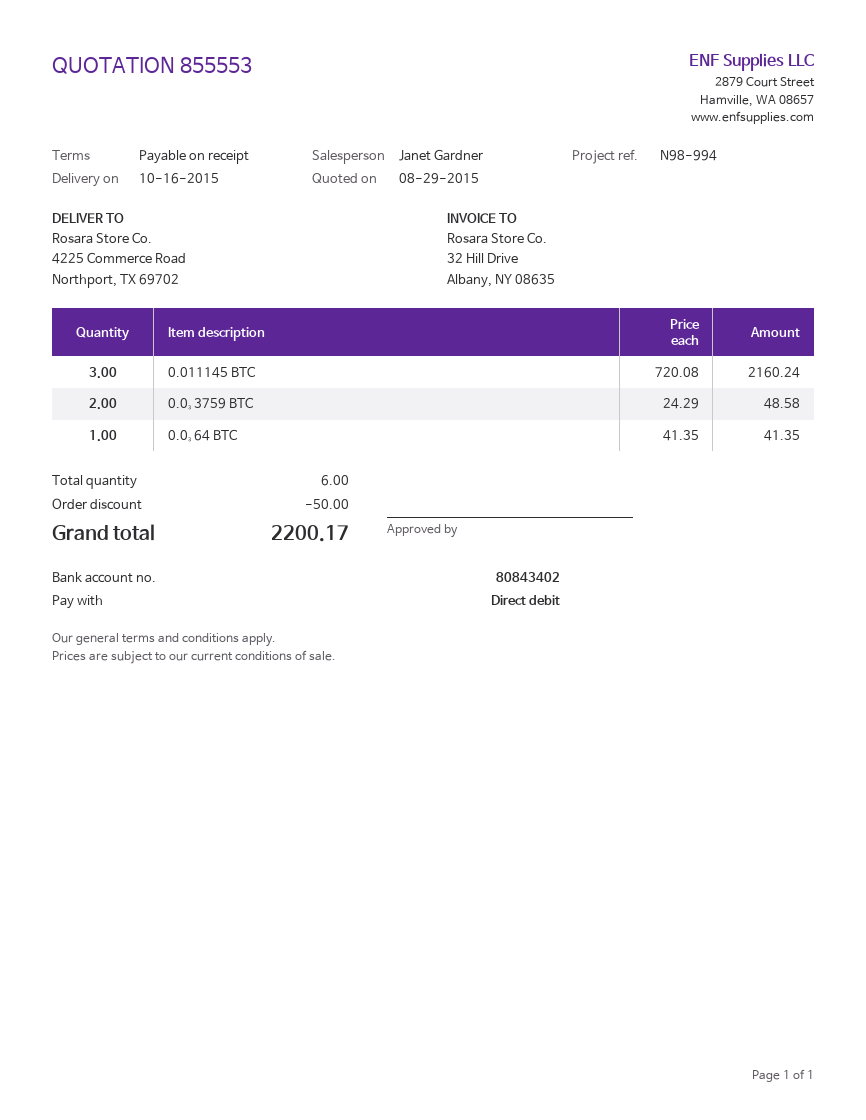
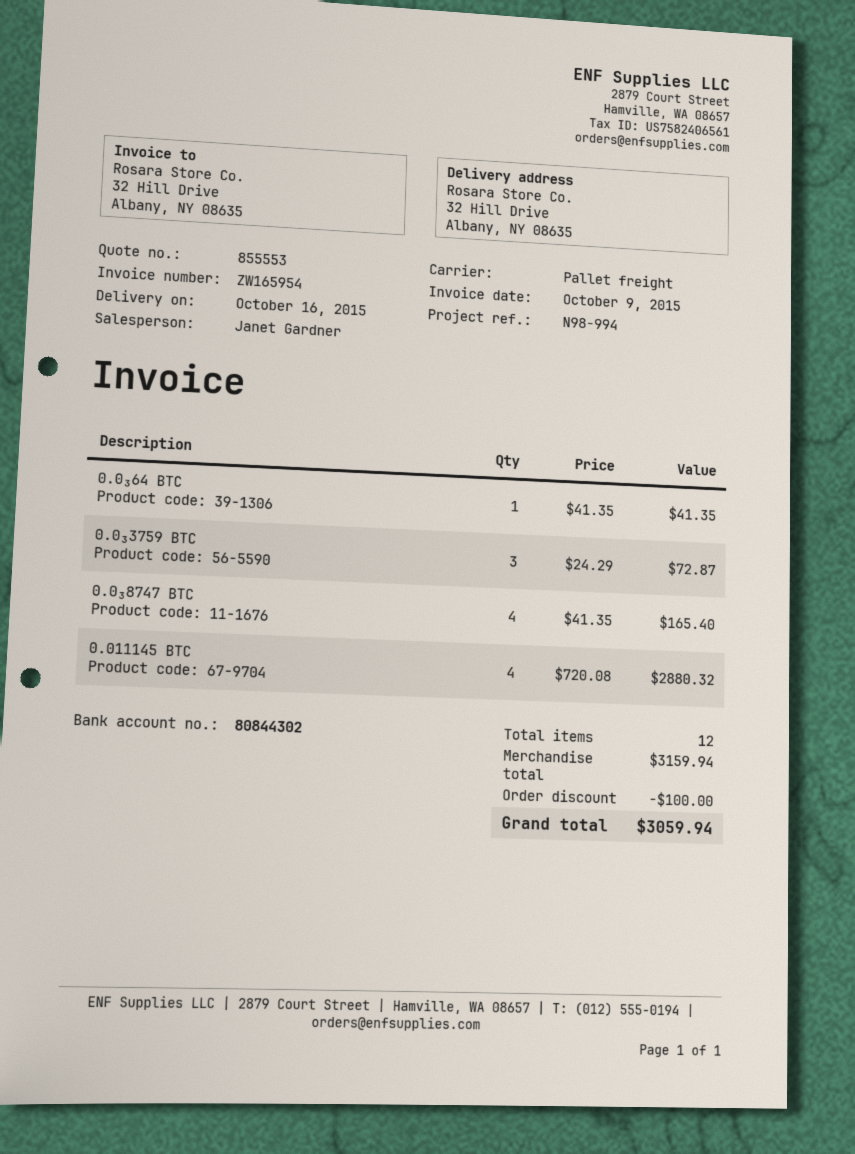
bank account: 80843402 -> 80844302
ship to: 4225 Commerce Road, Northport, TX 69702 -> 32 Hill Drive, Albany, NY 08635
0.011145 BTC: 3 x 720.08 = 2160.24 -> 4 x 720.08 = 2880.32
0.0₃3759 BTC: 2 x 24.29 = 48.58 -> 3 x 24.29 = 72.87
0.0₃8747 BTC: none -> 4 x 41.35 = 165.40
total quantity: 6 -> 12
discount: 50.00 -> 100.00
total: 2200.17 -> 3059.94

